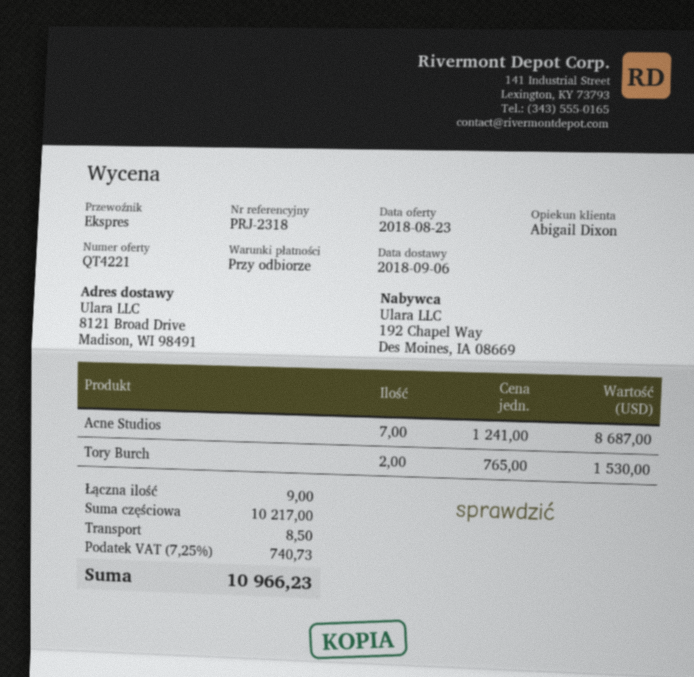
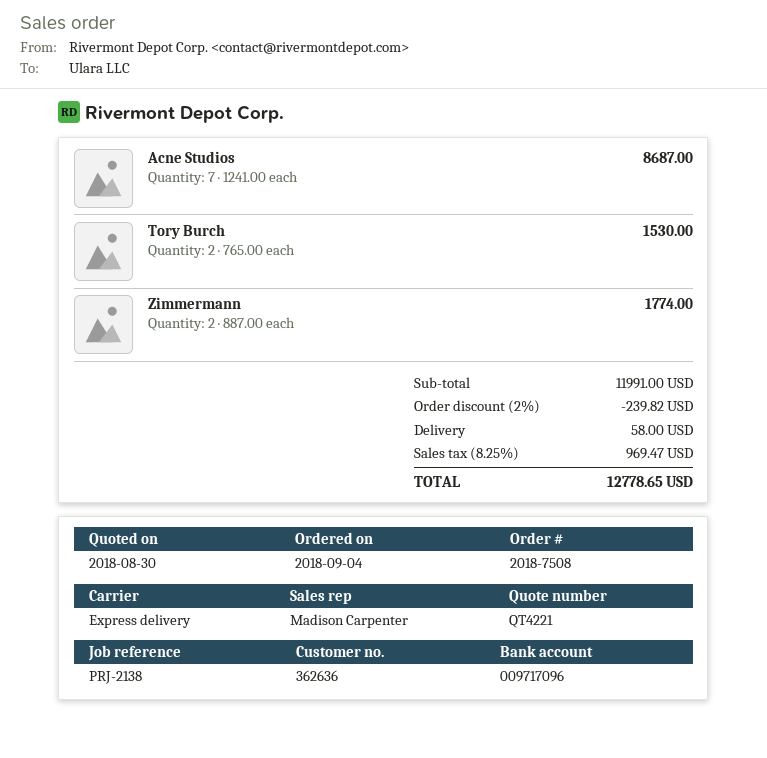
quote date: 2018-08-23 -> 2018-08-30
reference: PRJ-2318 -> PRJ-2138
sales rep: Abigail Dixon -> Madison Carpenter
Zimmermann: none -> 2 x 887.00 = 1774.00
subtotal: 10217.00 -> 11991.00
discount: none -> 2% = 239.82
shipping: 8.50 -> 58.00
tax: 7.25% = 740.73 -> 8.25% = 969.47
total: 10966.23 -> 12778.65

